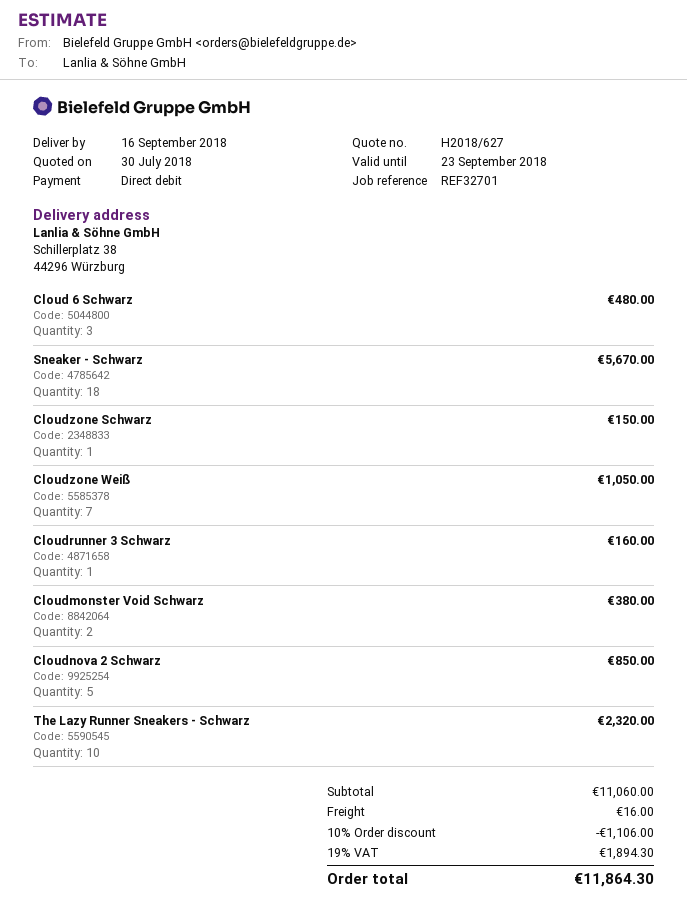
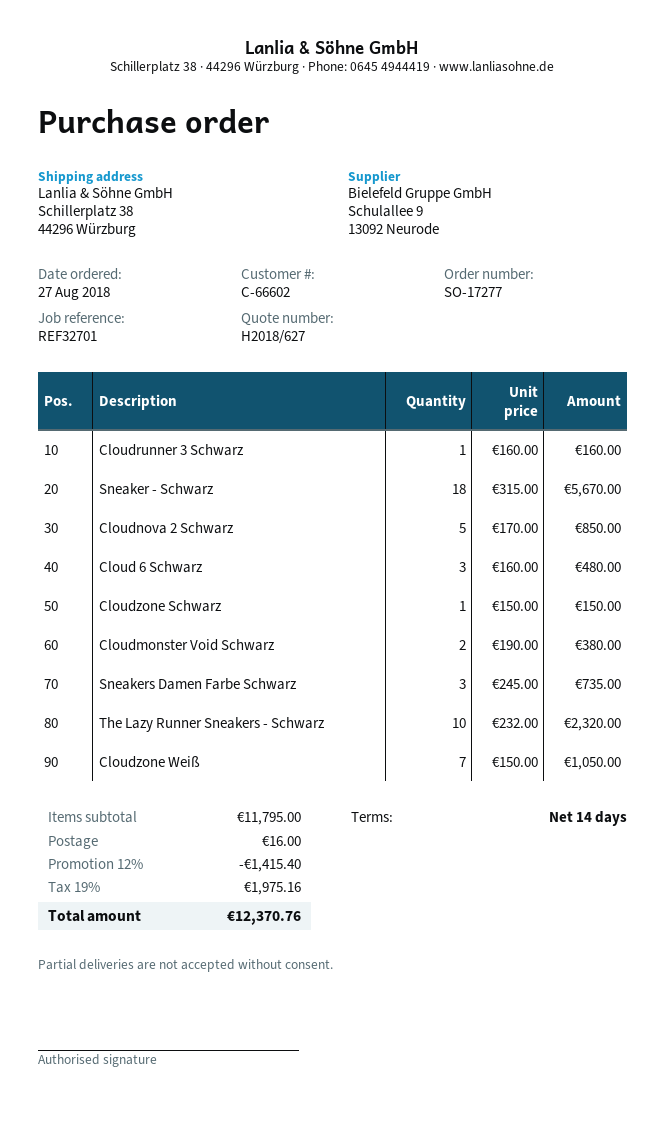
Sneakers Damen Farbe Schwarz: none -> 3 for 735.00
subtotal: 11060.00 -> 11795.00
discount: 10% = 1106.00 -> 12% = 1415.40
tax: 19% = 1894.30 -> 19% = 1975.16
total: 11864.30 -> 12370.76

